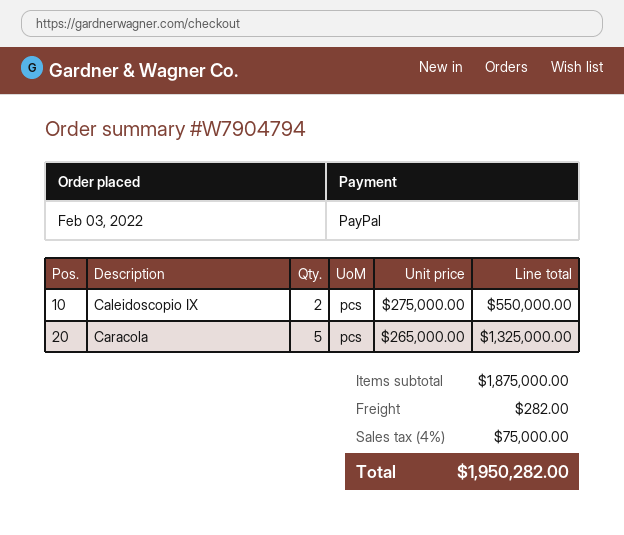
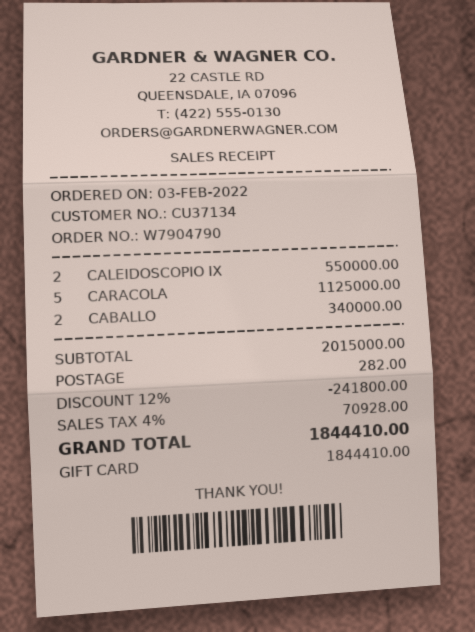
order number: W7904794 -> W7904790
payment method: PayPal -> gift card
Caracola: 5 for 1325000.00 -> 5 for 1125000.00
CABALLO: none -> 2 for 340000.00
subtotal: 1875000.00 -> 2015000.00
discount: none -> 12% = 241800.00
tax: 4% = 75000.00 -> 4% = 70928.00
total: 1950282.00 -> 1844410.00

